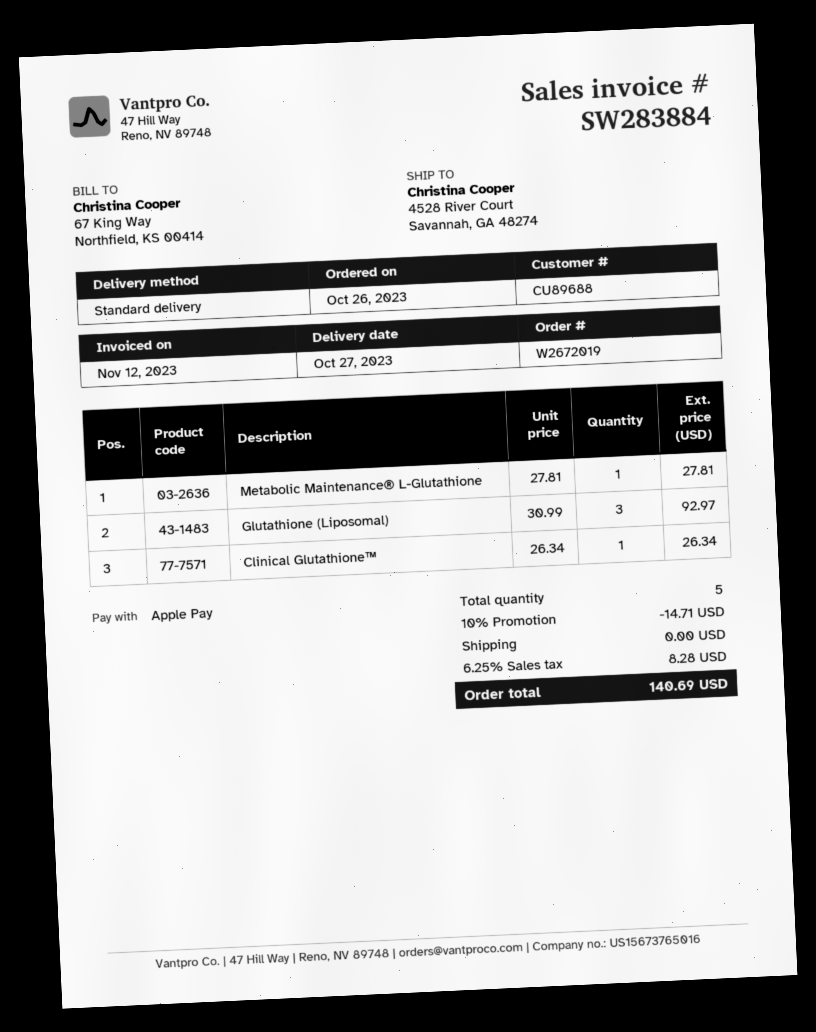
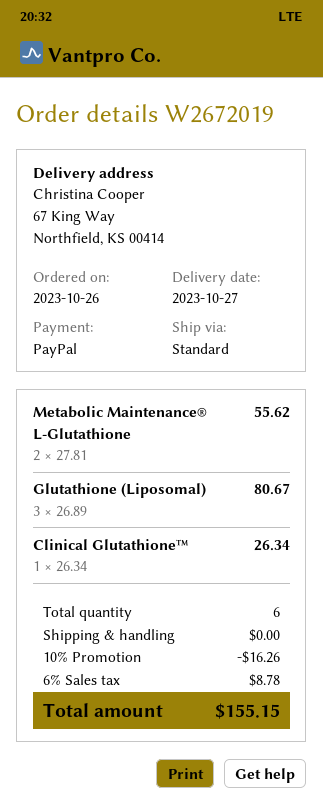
payment method: Apple Pay -> PayPal
ship to: 4528 River Court, Savannah, GA 48274 -> 67 King Way, Northfield, KS 00414
Metabolic Maintenance® L-Glutathione: 1 x 27.81 = 27.81 -> 2 x 27.81 = 55.62
Glutathione (Liposomal): 3 x 30.99 = 92.97 -> 3 x 26.89 = 80.67
total quantity: 5 -> 6
discount: 10% = 14.71 -> 10% = 16.26
tax: 6.25% = 8.28 -> 6% = 8.78
total: 140.69 -> 155.15

